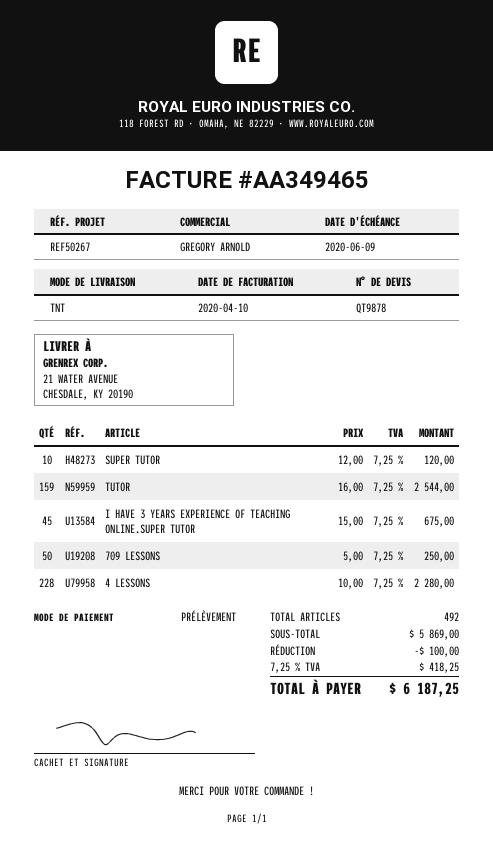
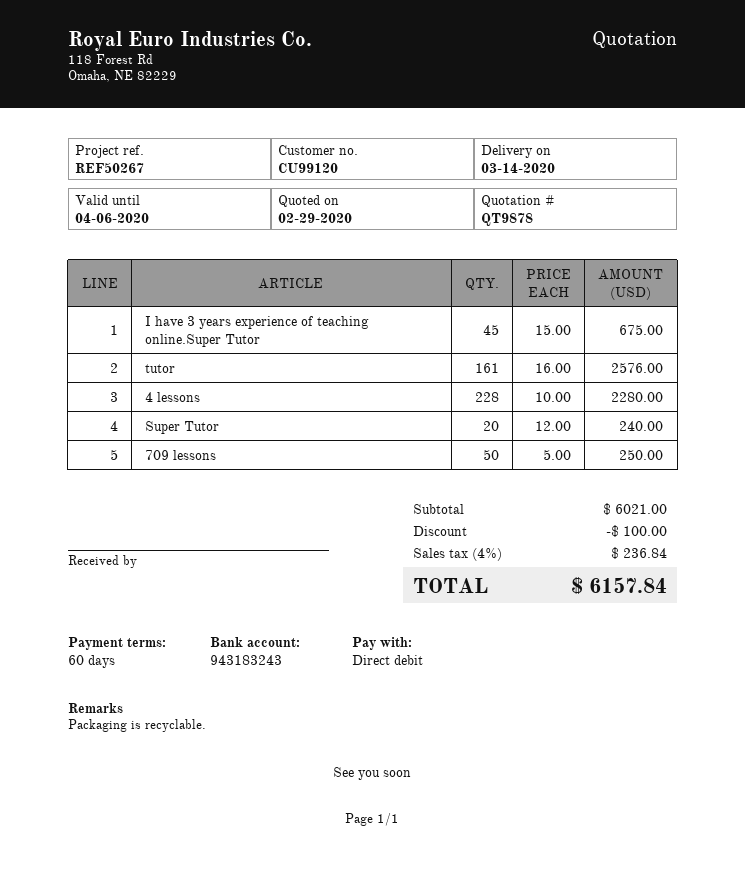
SUPER TUTOR: 10 x 12.00 = 120.00 -> 20 x 12.00 = 240.00
TUTOR: 159 x 16.00 = 2544.00 -> 161 x 16.00 = 2576.00
subtotal: 5869.00 -> 6021.00
tax: 7.25% = 418.25 -> 4% = 236.84
total: 6187.25 -> 6157.84

